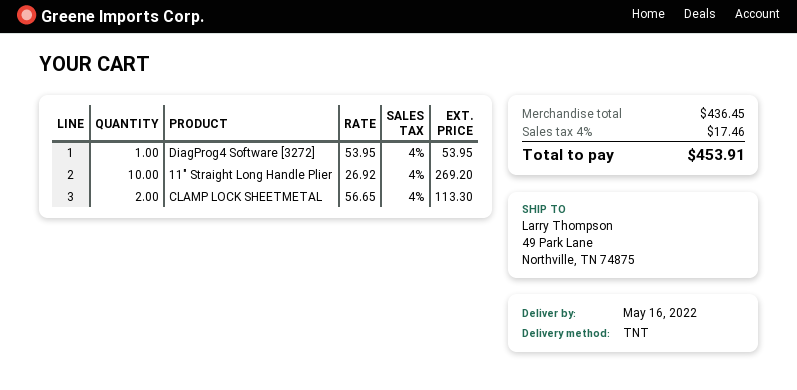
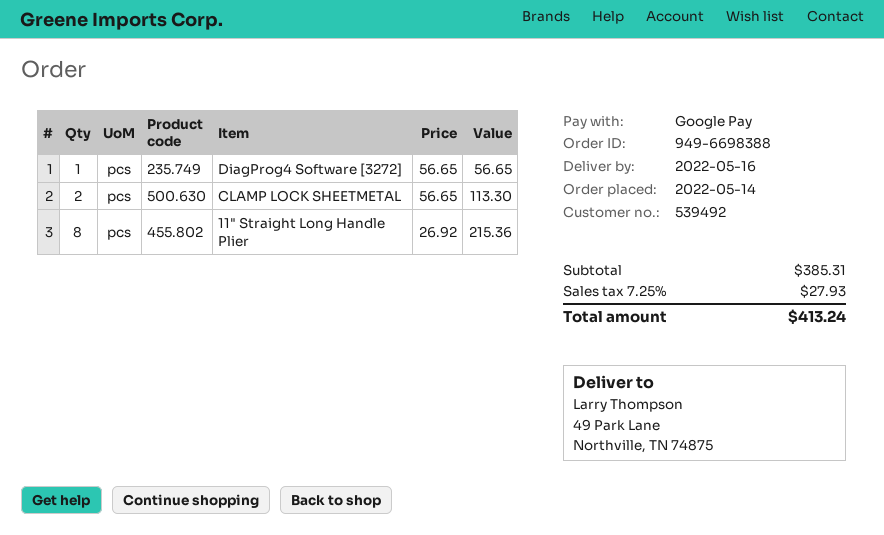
DiagProg4 Software [3272]: 1 x 53.95 = 53.95 -> 1 x 56.65 = 56.65
11" Straight Long Handle Plier: 10 x 26.92 = 269.20 -> 8 x 26.92 = 215.36
subtotal: 436.45 -> 385.31
tax: 4% = 17.46 -> 7.25% = 27.93
total: 453.91 -> 413.24

